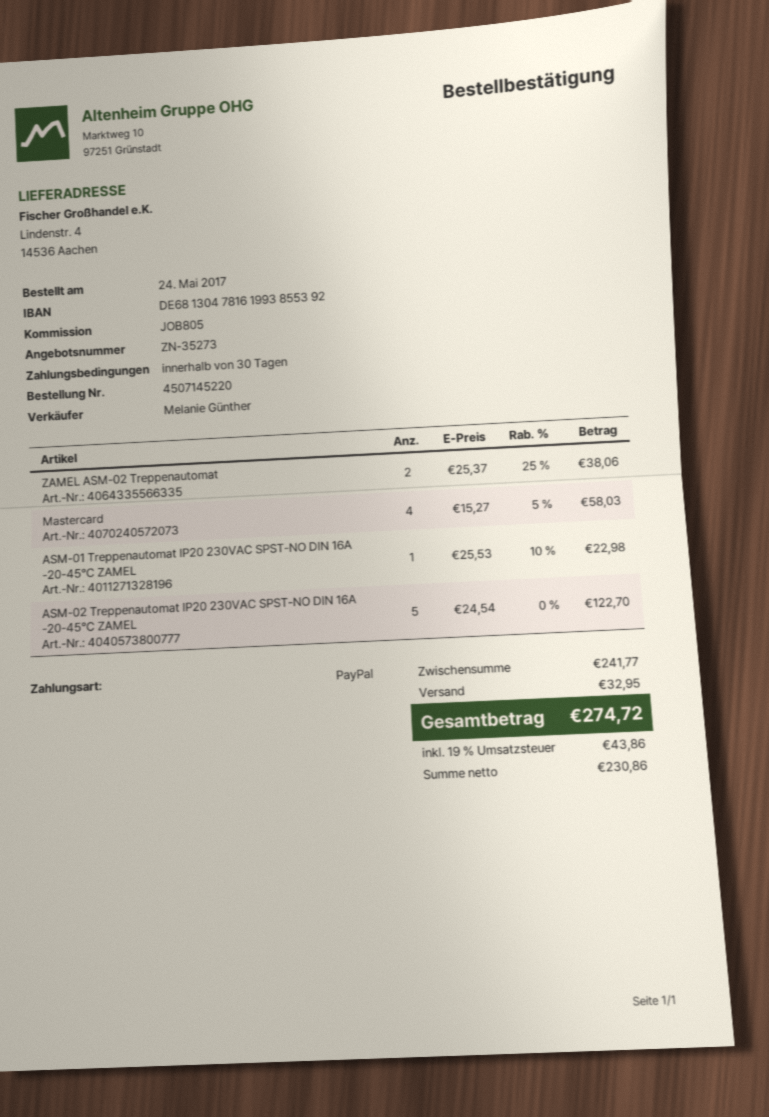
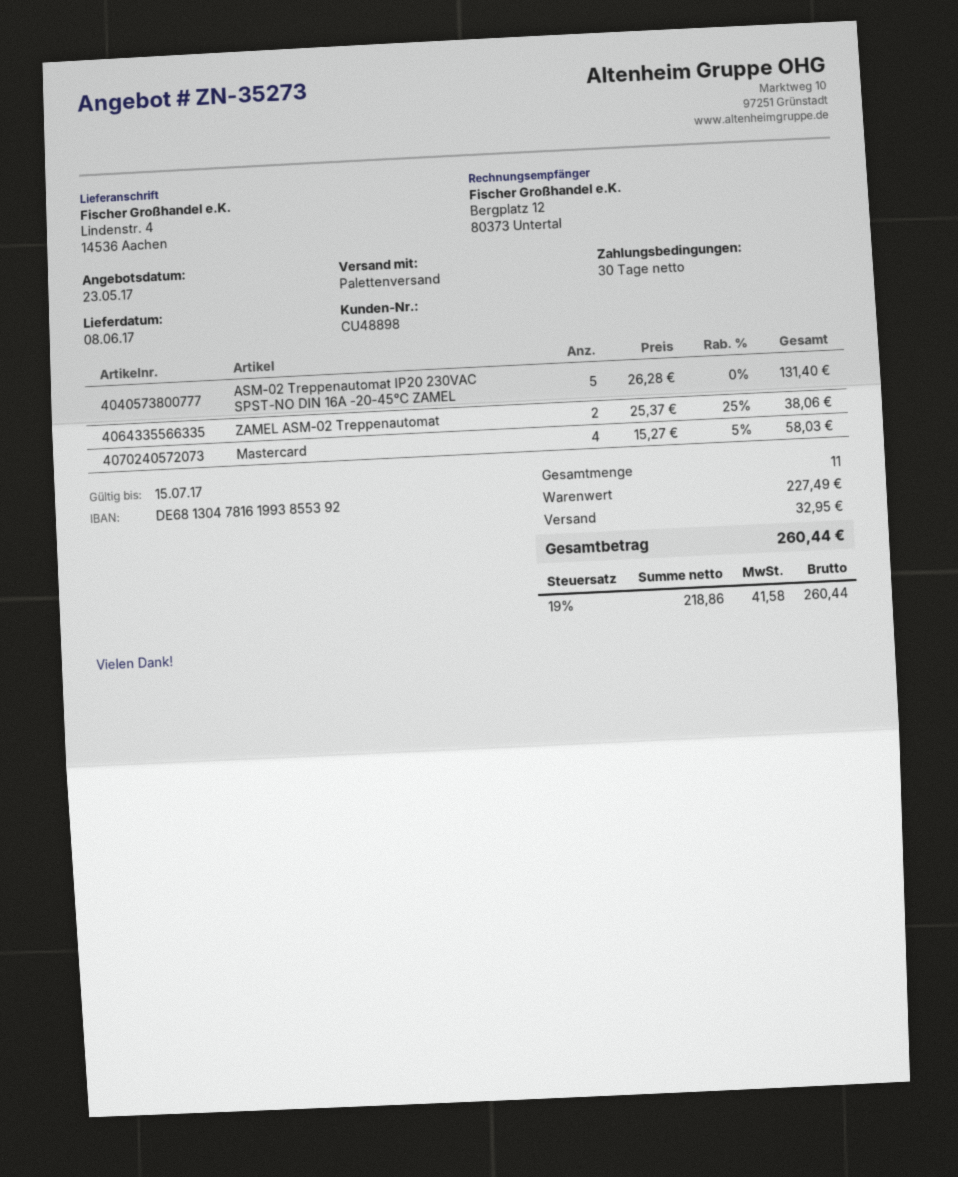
ASM-01 Treppenautomat IP20 230VAC SPST-NO DIN 16A -20-45°C ZAMEL: 1 x 25.53 - 10% = 22.98 -> none
ASM-02 Treppenautomat IP20 230VAC SPST-NO DIN 16A -20-45°C ZAMEL: 5 x 24.54 = 122.70 -> 5 x 26.28 = 131.40
subtotal: 241.77 -> 227.49
net: 230.86 -> 218.86
tax: 19% = 43.86 -> 19% = 41.58
total: 274.72 -> 260.44

